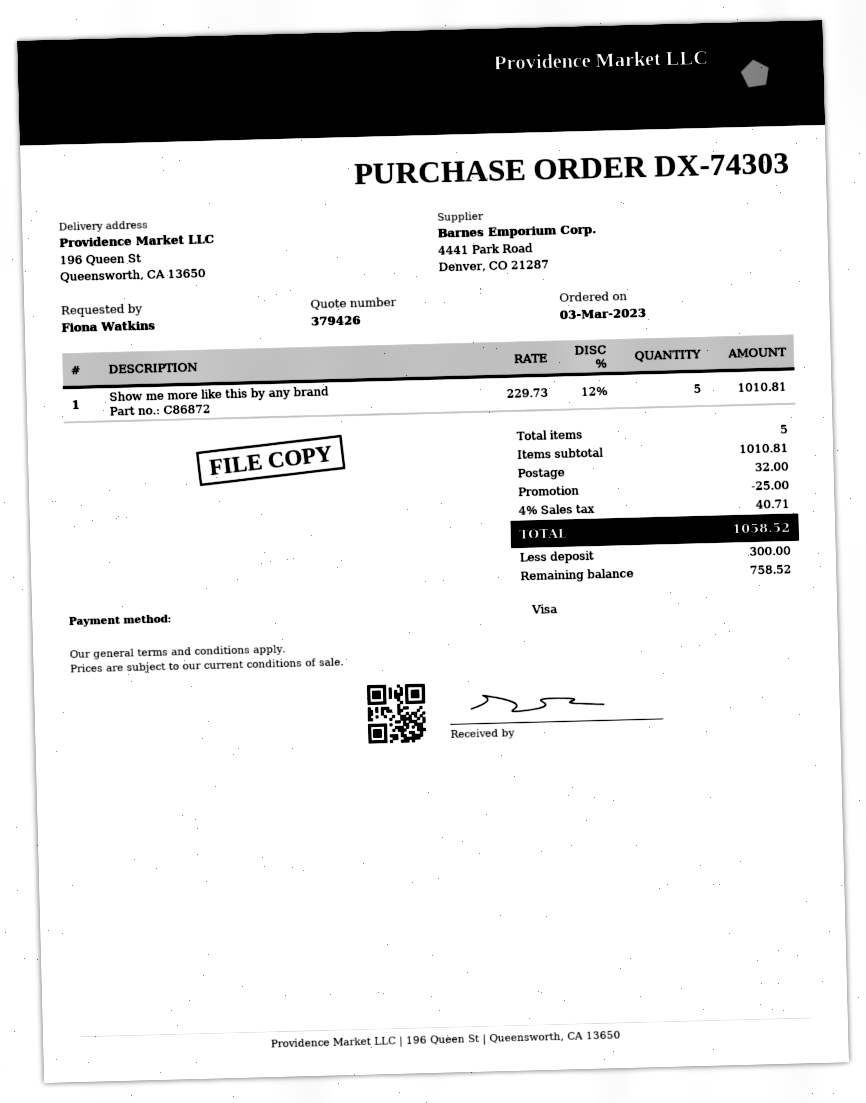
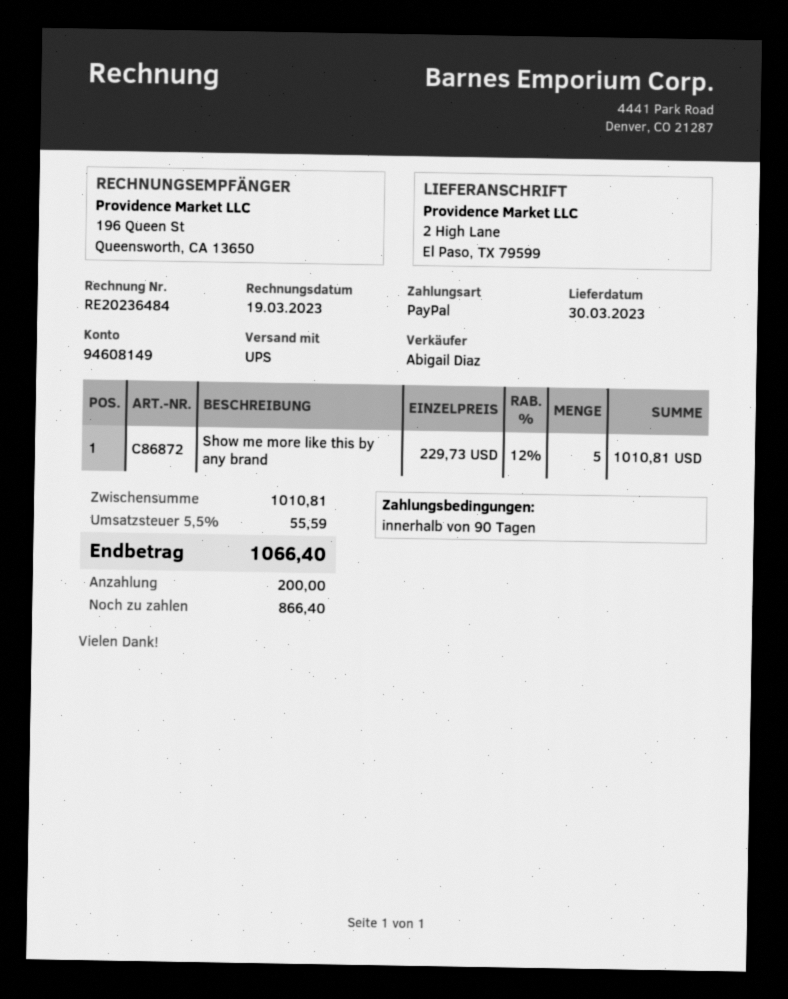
payment method: Visa -> PayPal
ship to: 196 Queen St, Queensworth, CA 13650 -> 2 High Lane, El Paso, TX 79599
discount: 25.00 -> none
shipping: 32.00 -> none
tax: 4% = 40.71 -> 5.5% = 55.59
total: 1058.52 -> 1066.40
deposit: 300.00 -> 200.00
balance: 758.52 -> 866.40

